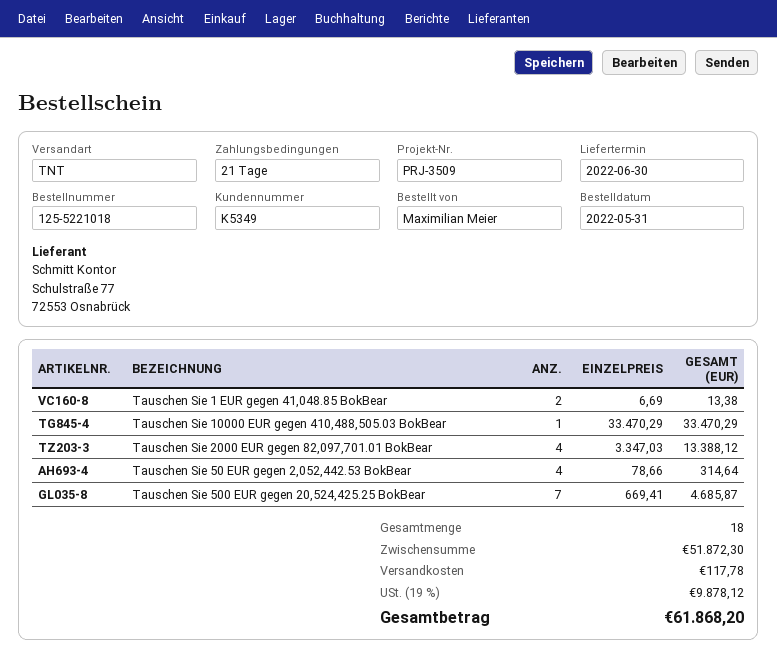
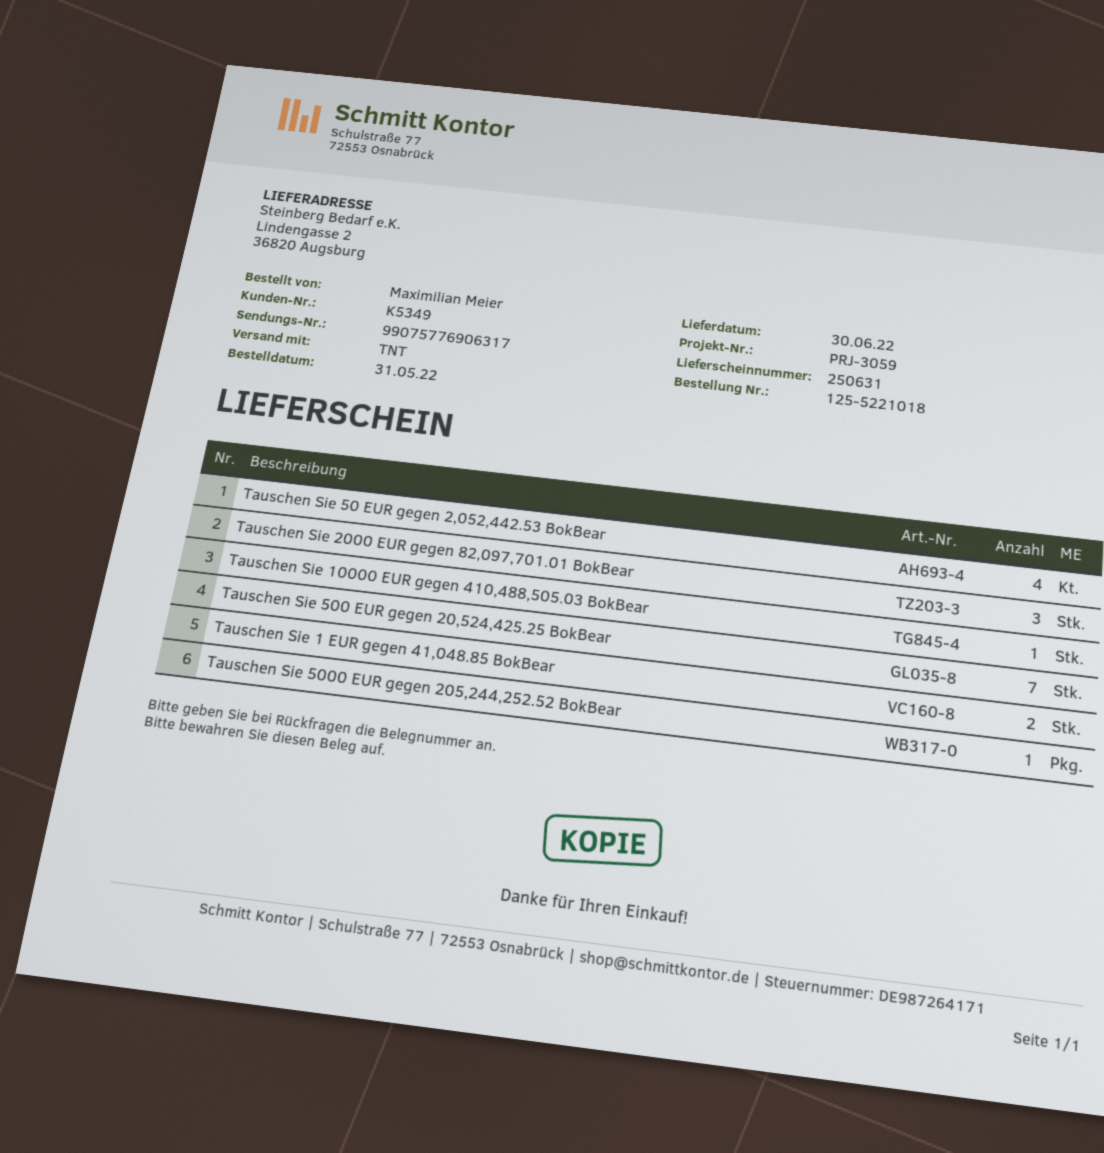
reference: PRJ-3509 -> PRJ-3059
Tauschen Sie 2000 EUR gegen 82,097,701.01 BokBear: 4 -> 3
Tauschen Sie 5000 EUR gegen 205,244,252.52 BokBear: none -> 1

